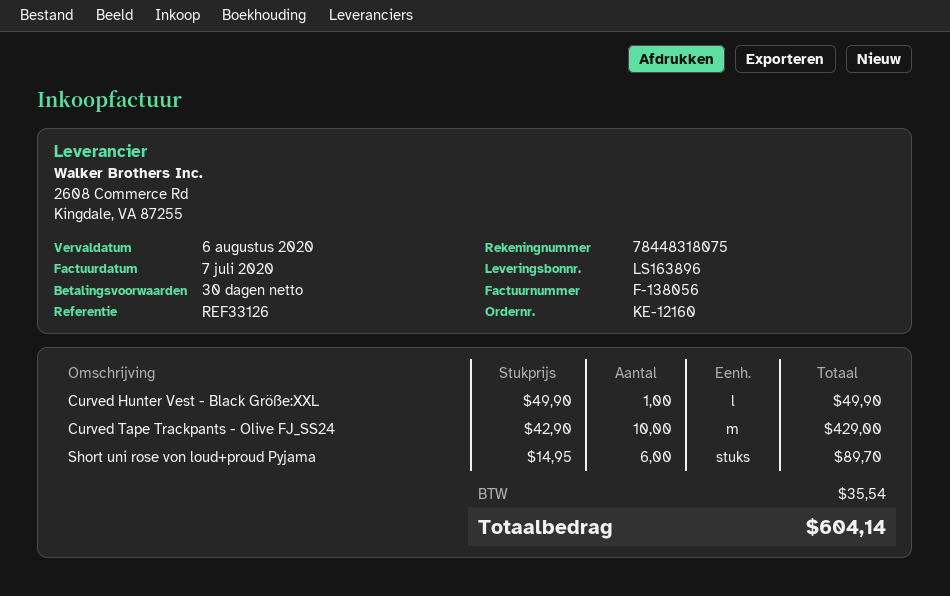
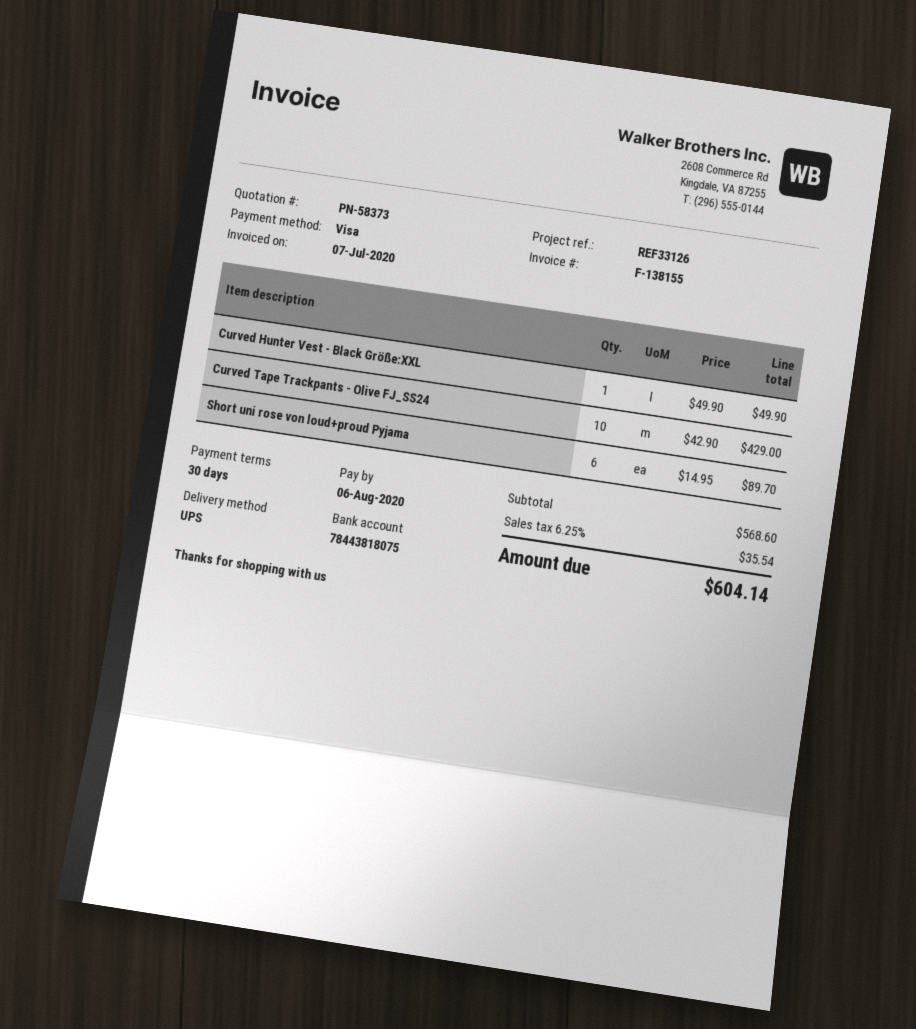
invoice number: F-138056 -> F-138155
bank account: 78448318075 -> 78443818075

